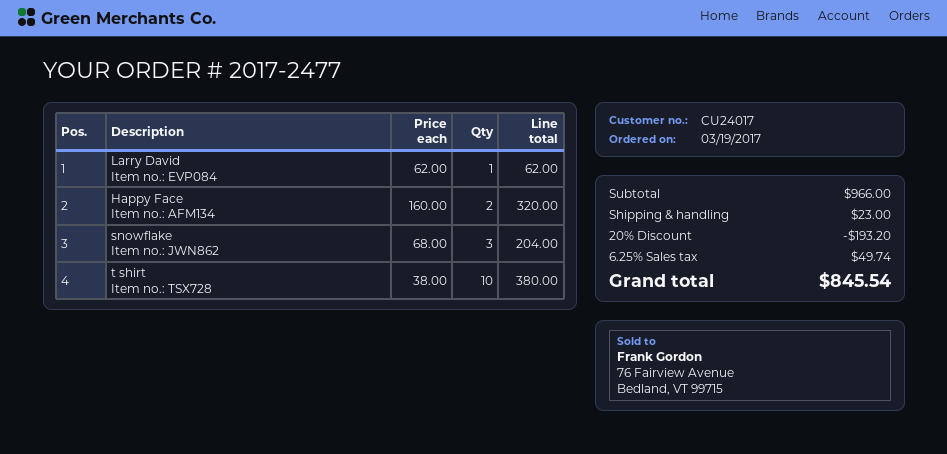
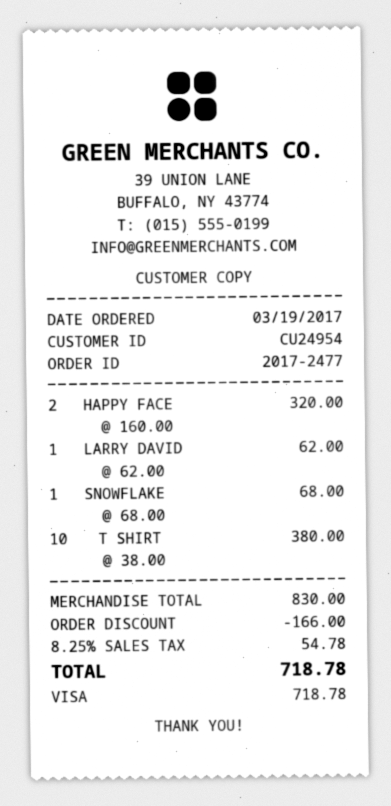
customer number: CU24017 -> CU24954
snowflake: 3 x 68.00 = 204.00 -> 1 x 68.00 = 68.00
subtotal: 966.00 -> 830.00
discount: 193.20 -> 166.00
shipping: 23.00 -> none
tax: 6.25% = 49.74 -> 8.25% = 54.78
total: 845.54 -> 718.78

